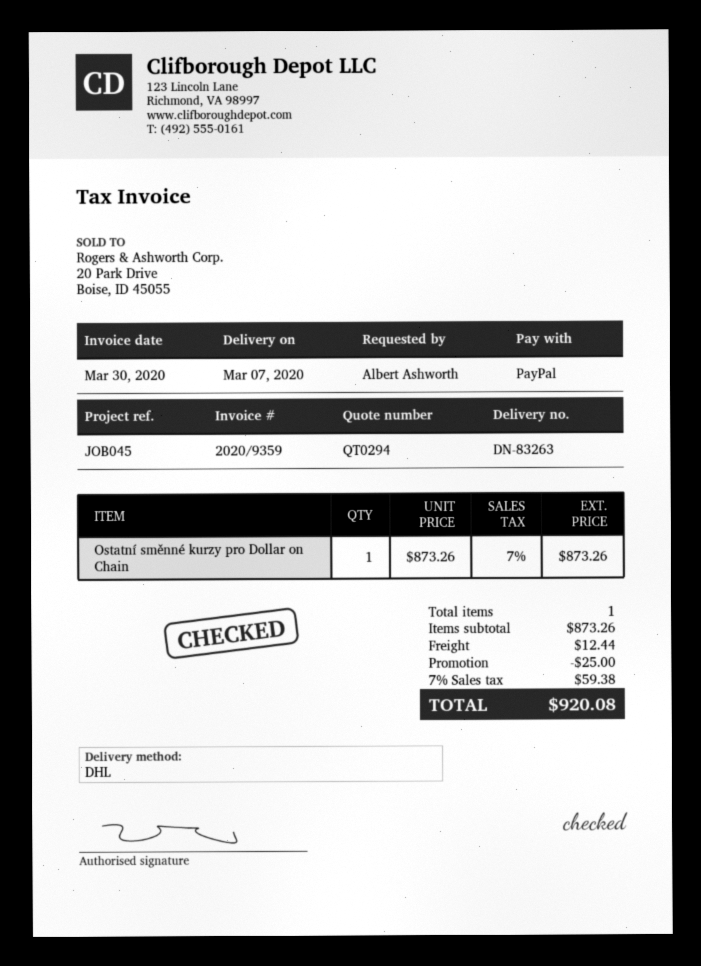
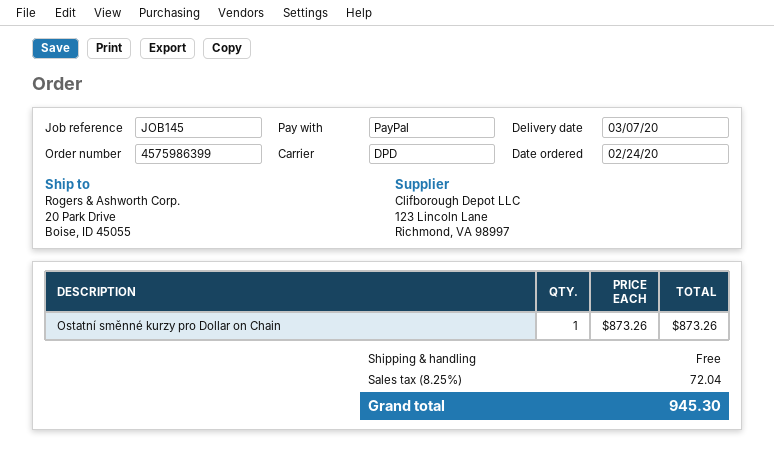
reference: JOB045 -> JOB145
shipping method: DHL -> DPD
discount: 25.00 -> none
shipping: 12.44 -> 0.00
tax: 7% = 59.38 -> 8.25% = 72.04
total: 920.08 -> 945.30

